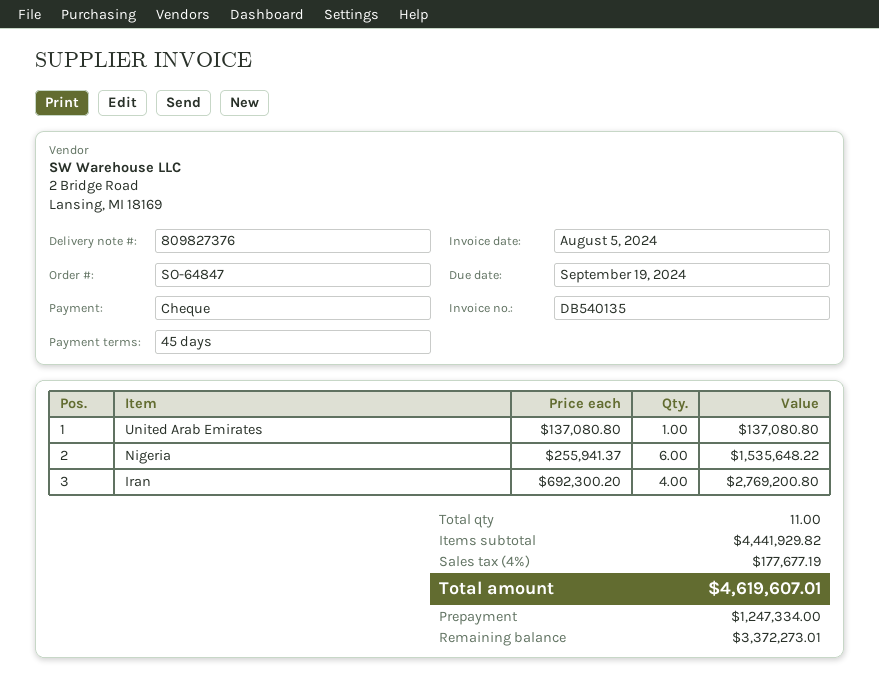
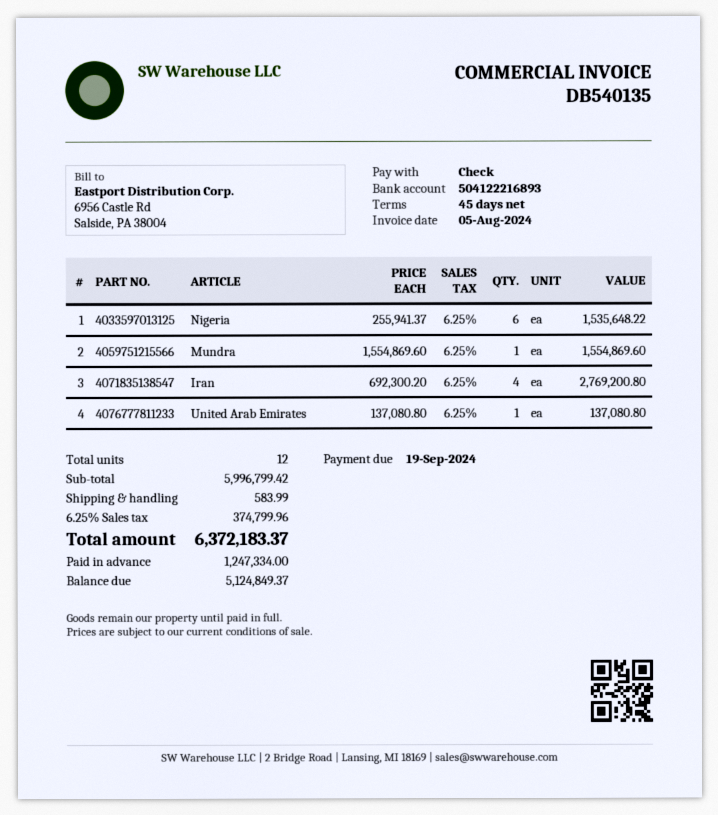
Mundra: none -> 1 x 1554869.60 = 1554869.60
total quantity: 11 -> 12
subtotal: 4441929.82 -> 5996799.42
shipping: none -> 583.99
tax: 4% = 177677.19 -> 6.25% = 374799.96
total: 4619607.01 -> 6372183.37
balance: 3372273.01 -> 5124849.37

